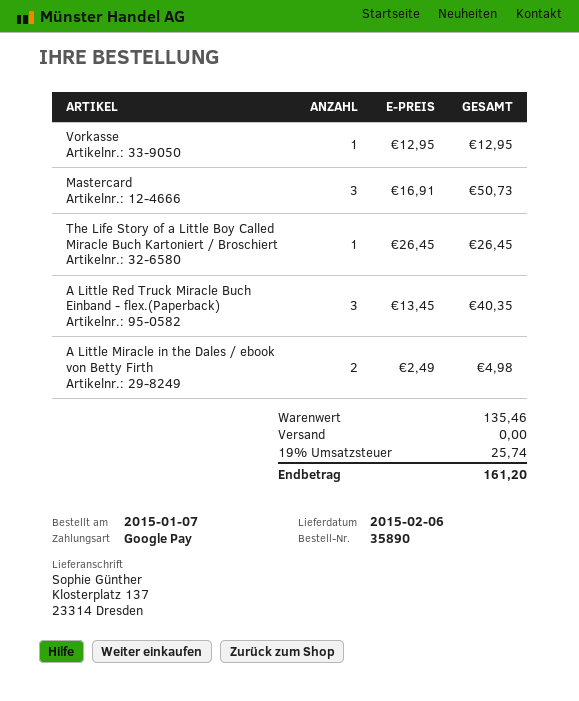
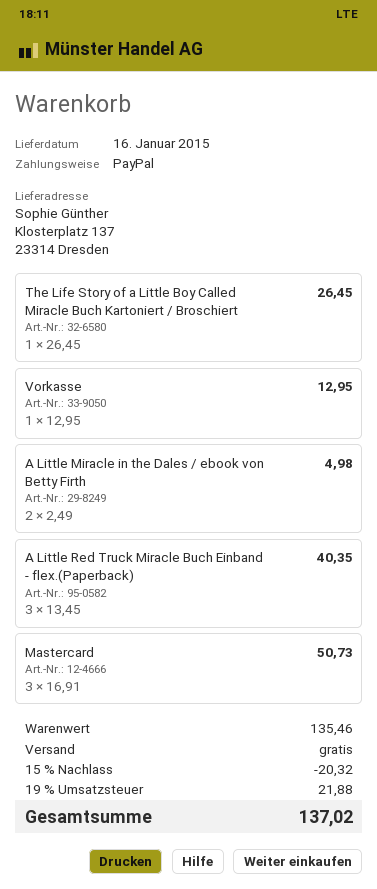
delivery date: 2015-02-06 -> 2015-01-16
payment method: Google Pay -> PayPal
discount: none -> 15% = 20.32
tax: 19% = 25.74 -> 19% = 21.88
total: 161.20 -> 137.02

